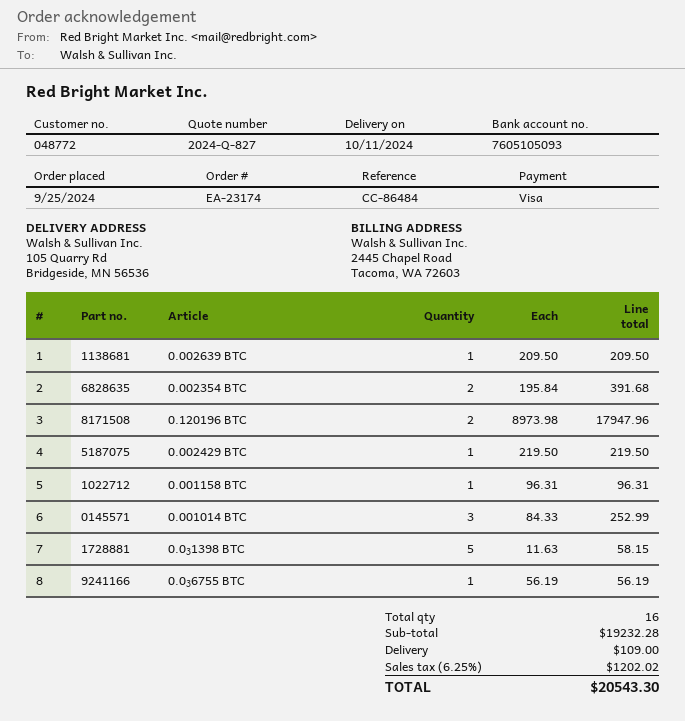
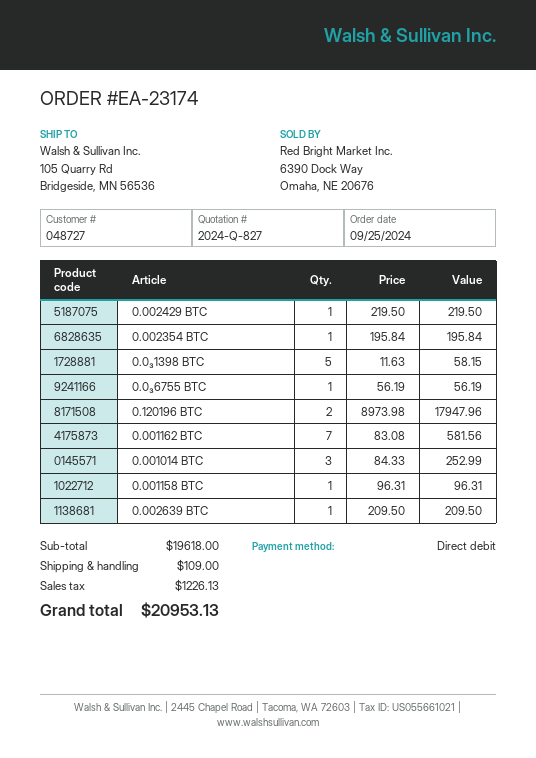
customer number: 048772 -> 048727
payment method: Visa -> direct debit
0.002354 BTC: 2 x 195.84 = 391.68 -> 1 x 195.84 = 195.84
0.001162 BTC: none -> 7 x 83.08 = 581.56
subtotal: 19232.28 -> 19618.00
tax: 1202.02 -> 1226.13
total: 20543.30 -> 20953.13

